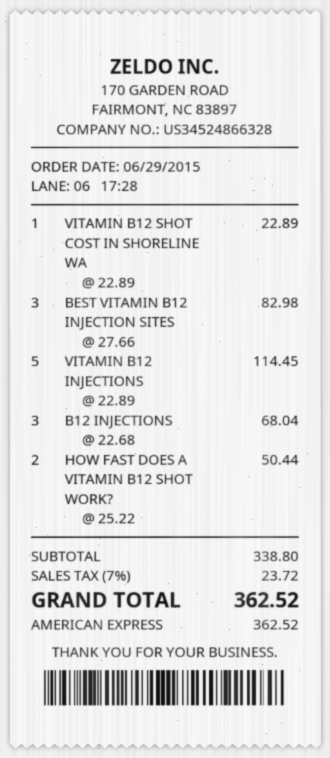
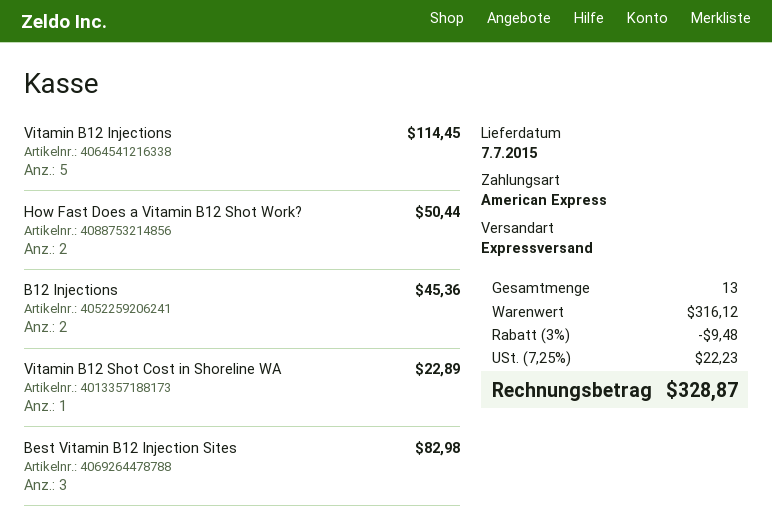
B12 INJECTIONS: 3 for 68.04 -> 2 for 45.36
subtotal: 338.80 -> 316.12
discount: none -> 3% = 9.48
tax: 7% = 23.72 -> 7.25% = 22.23
total: 362.52 -> 328.87

